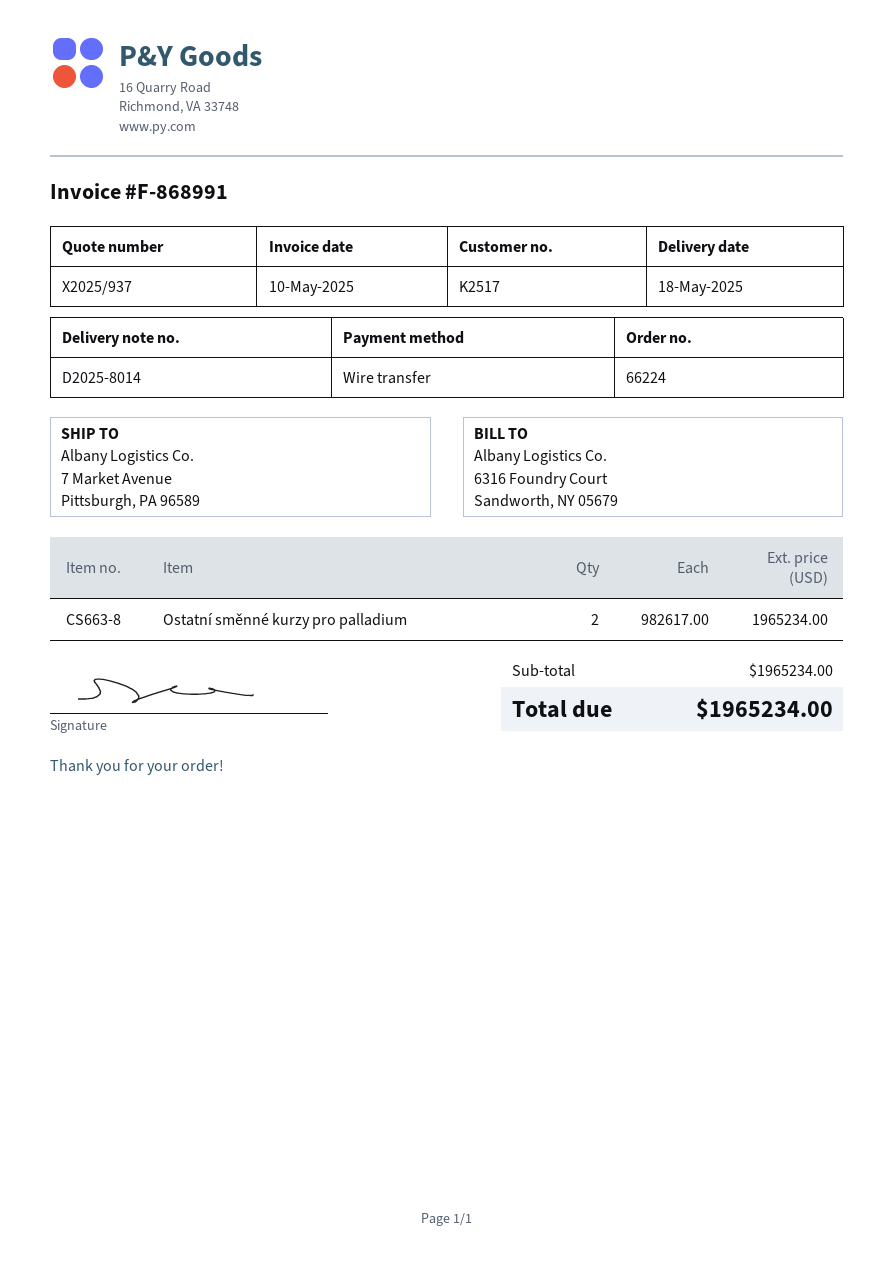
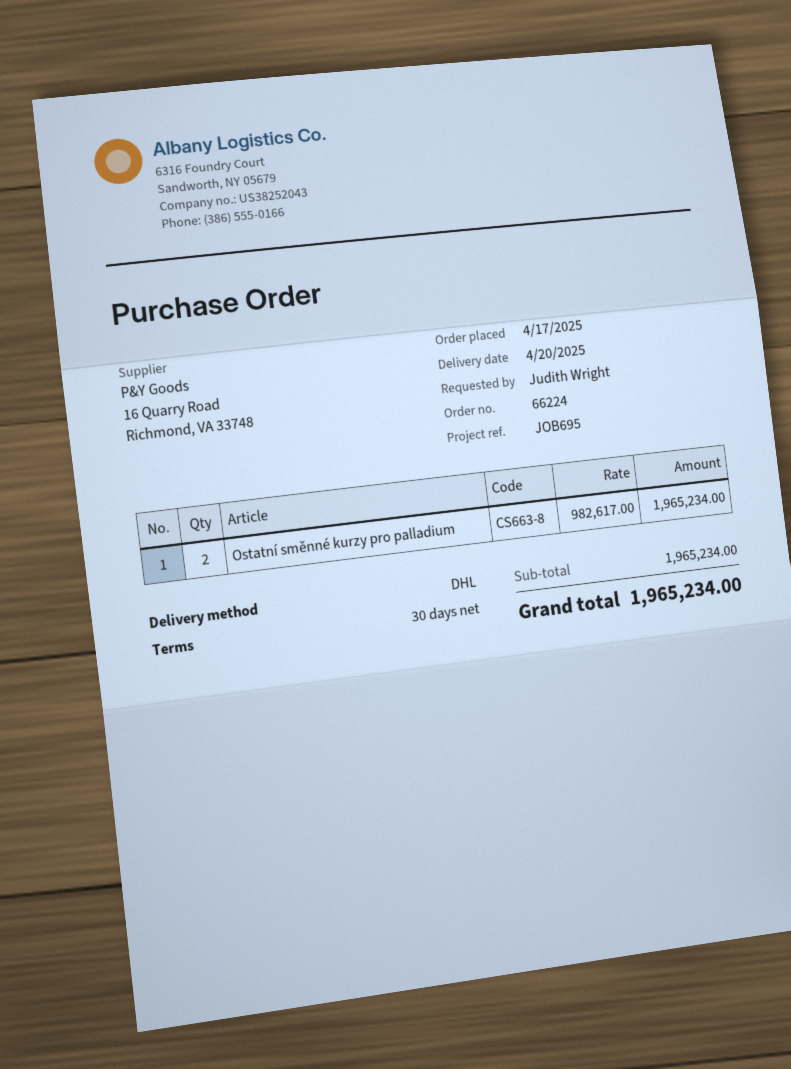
delivery date: 2025-05-18 -> 2025-04-20

